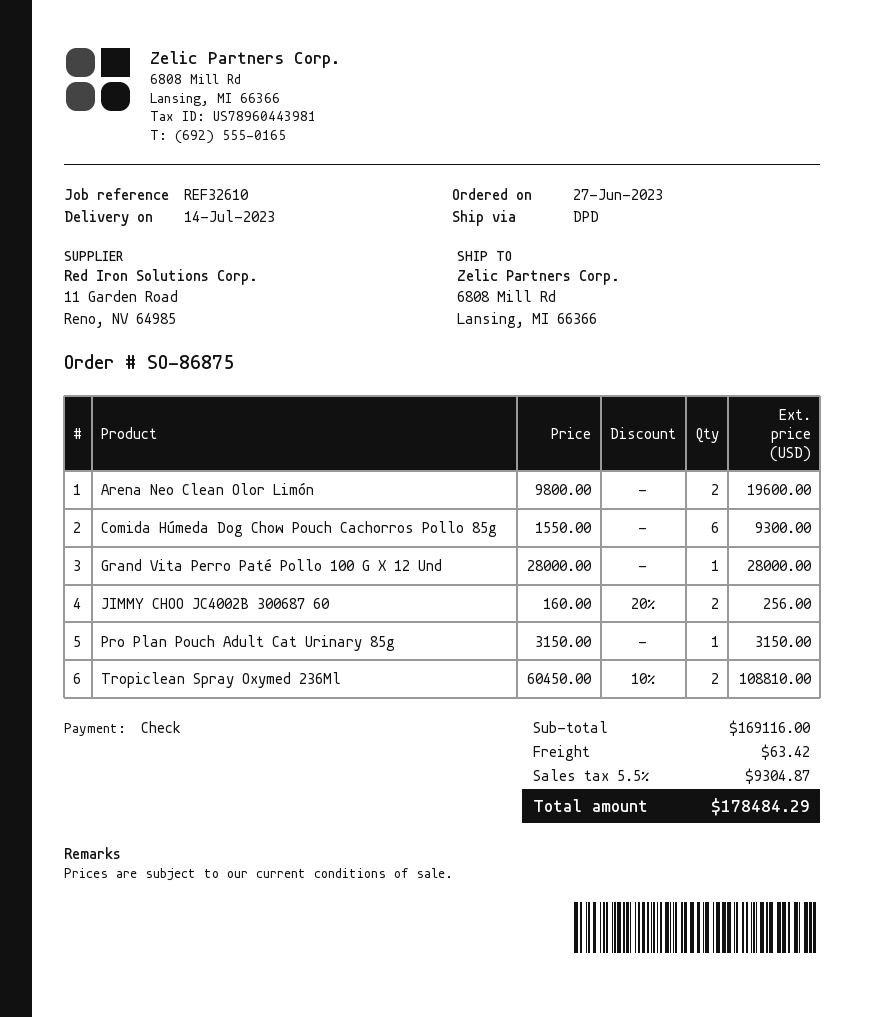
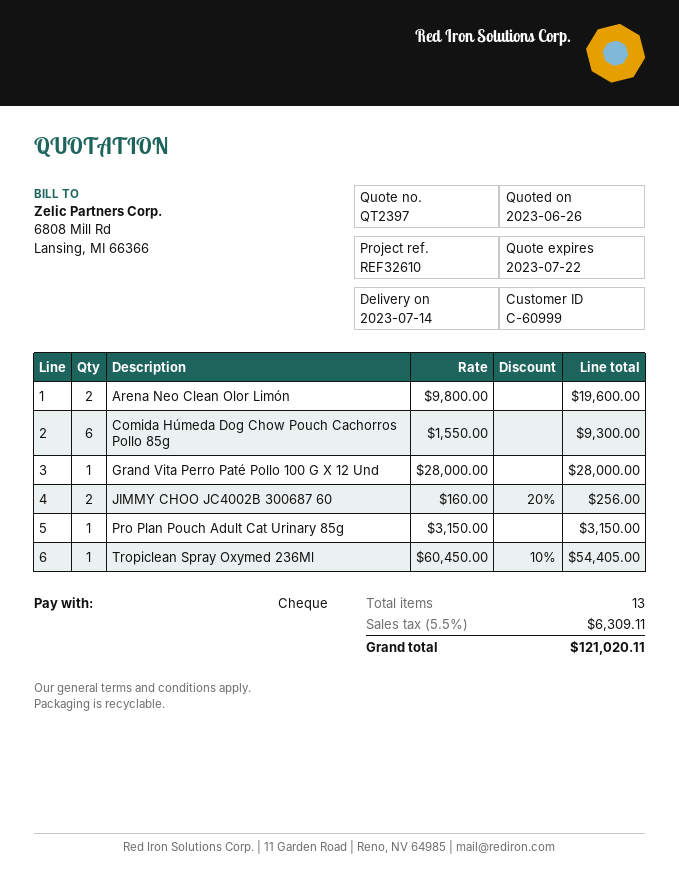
Tropiclean Spray Oxymed 236Ml: 2 x 60450.00 - 10% = 108810.00 -> 1 x 60450.00 - 10% = 54405.00
shipping: 63.42 -> none
tax: 5.5% = 9304.87 -> 5.5% = 6309.11
total: 178484.29 -> 121020.11

